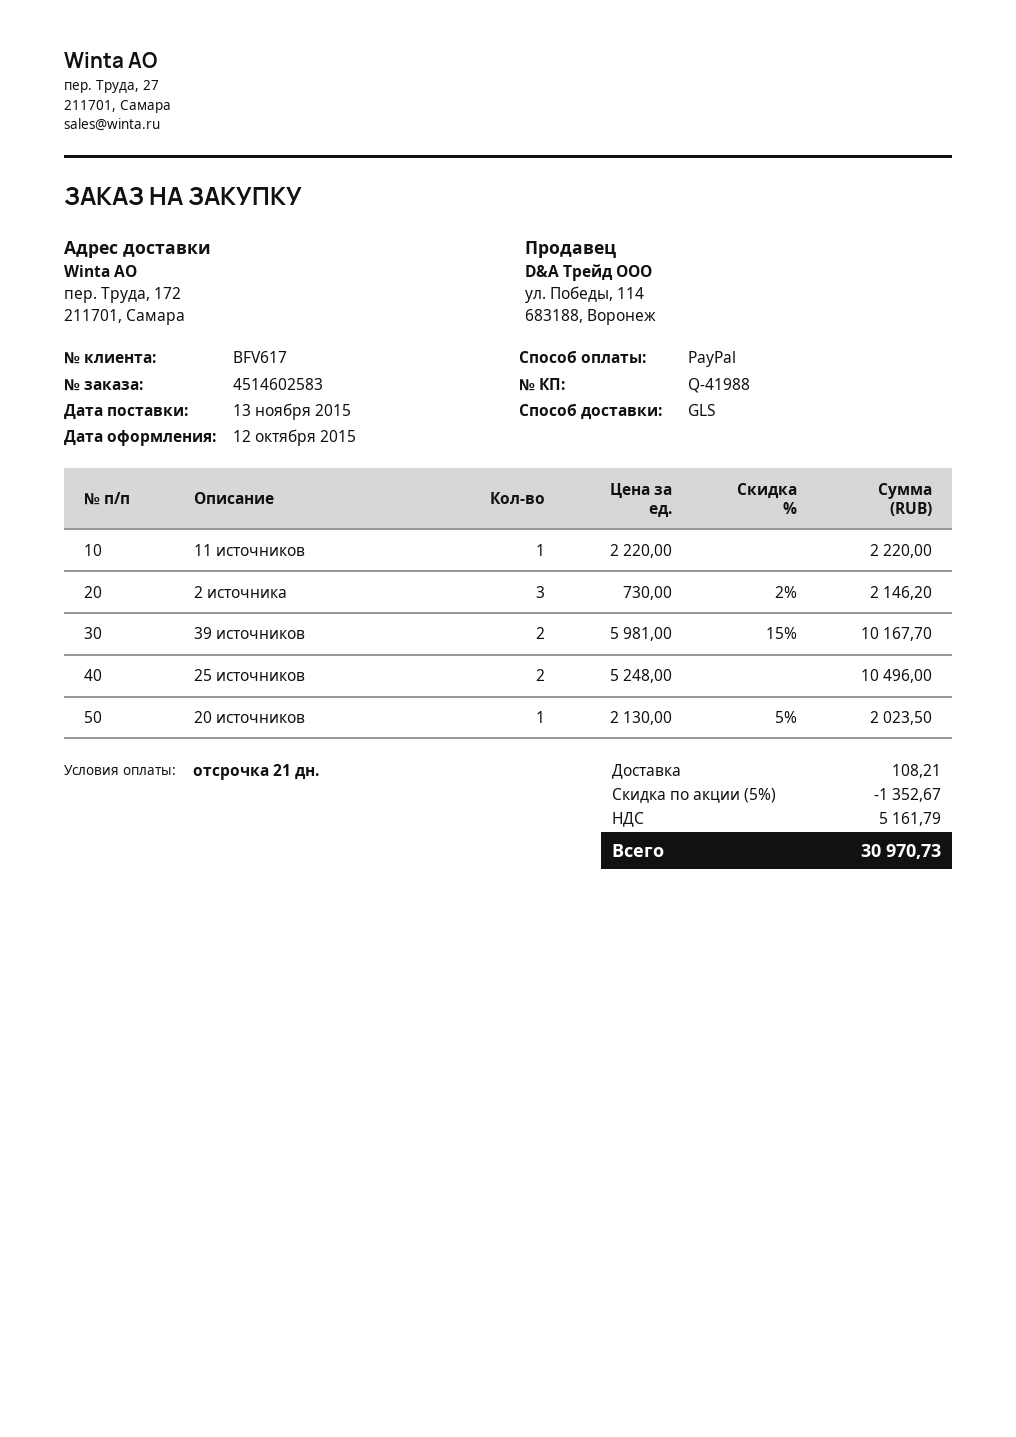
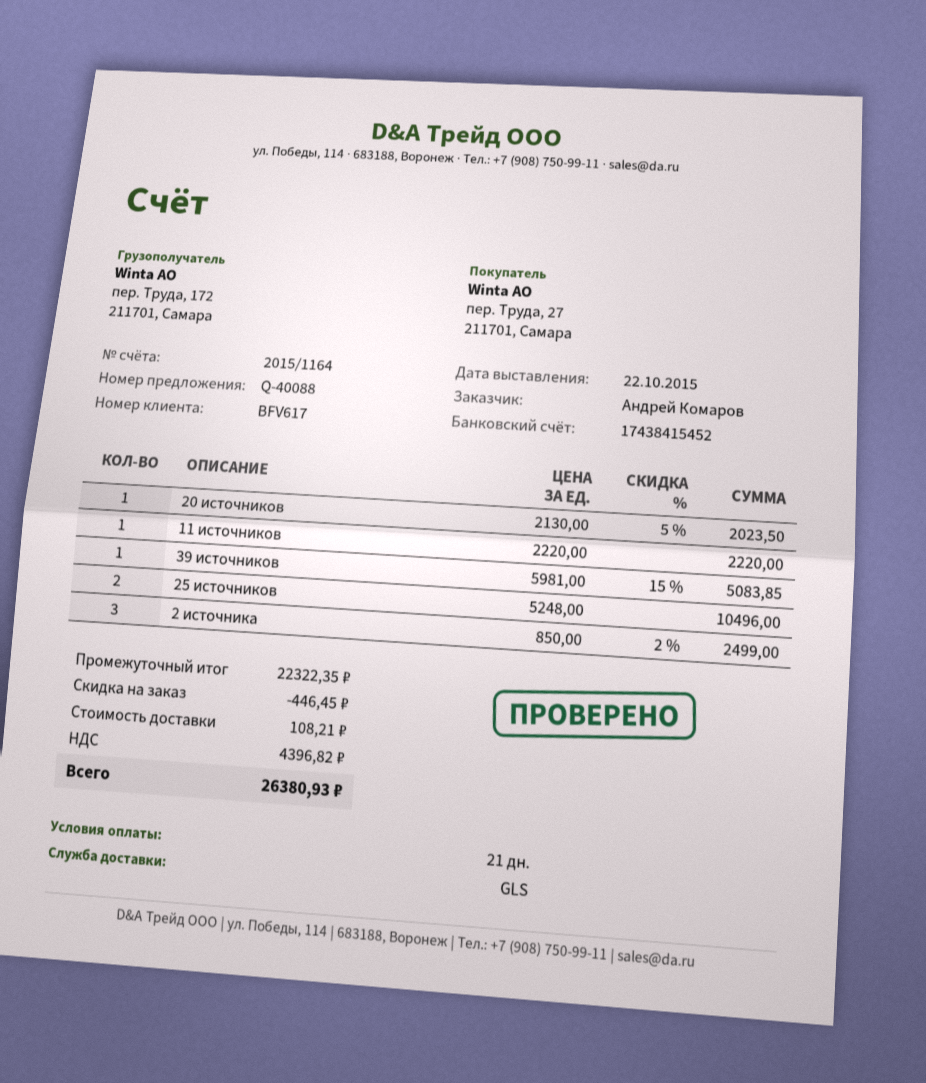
quote number: Q-41988 -> Q-40088
2 источника: 3 x 730.00 - 2% = 2146.20 -> 3 x 850.00 - 2% = 2499.00
39 источников: 2 x 5981.00 - 15% = 10167.70 -> 1 x 5981.00 - 15% = 5083.85
discount: 1352.67 -> 446.45
tax: 5161.79 -> 4396.82
total: 30970.73 -> 26380.93

